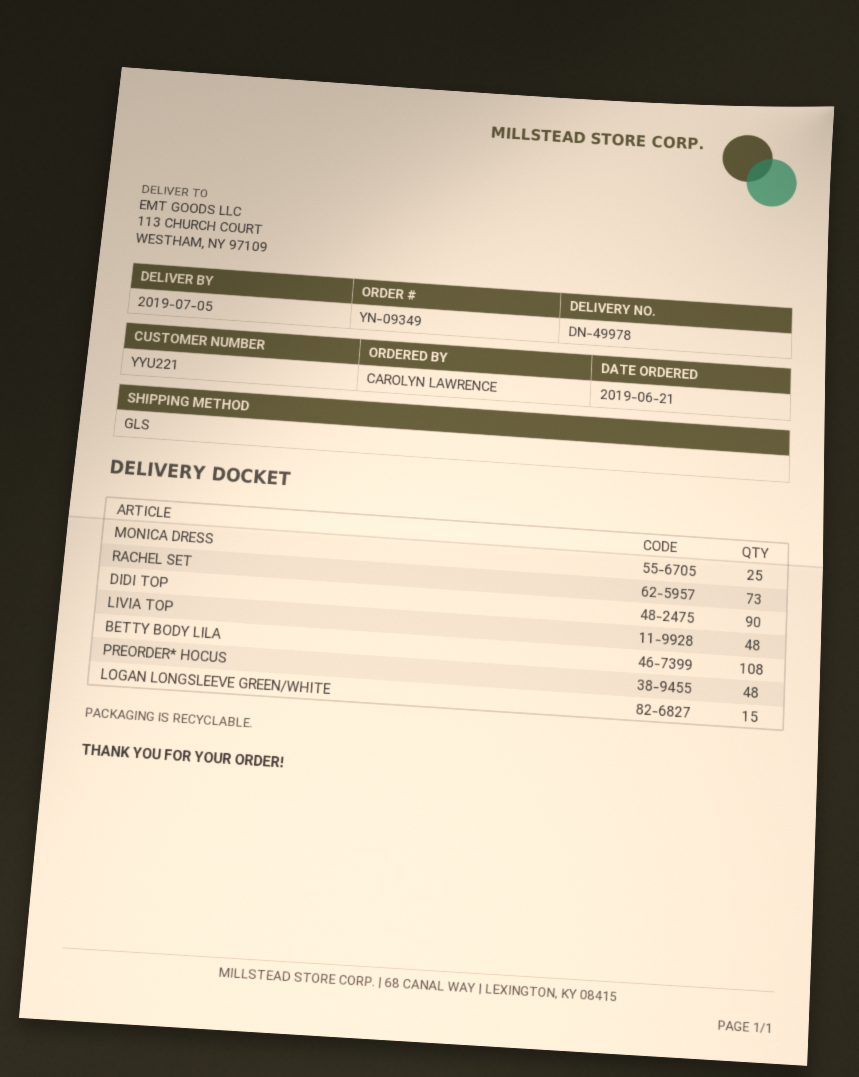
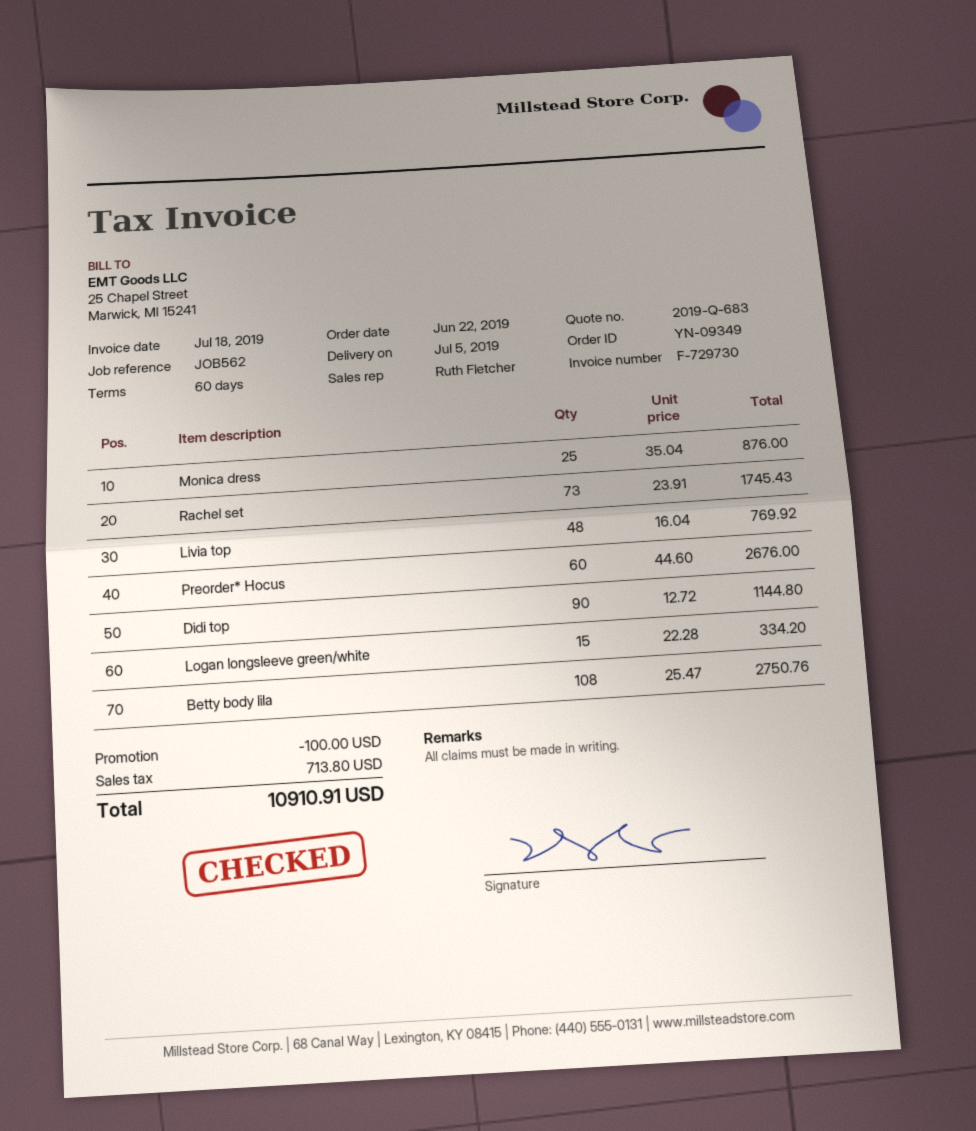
order date: 2019-06-21 -> 2019-06-22
PREORDER* HOCUS: 48 -> 60

